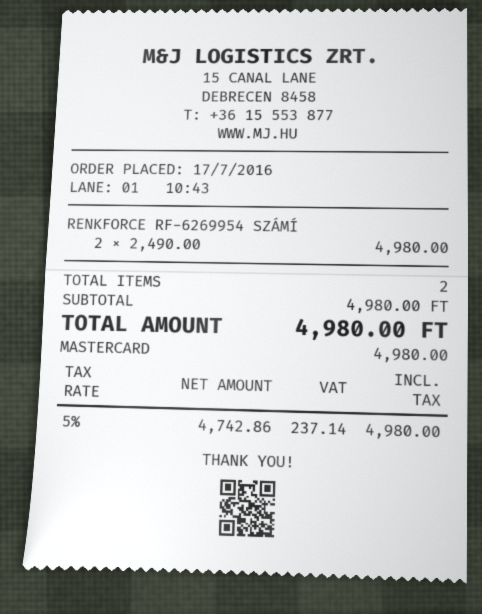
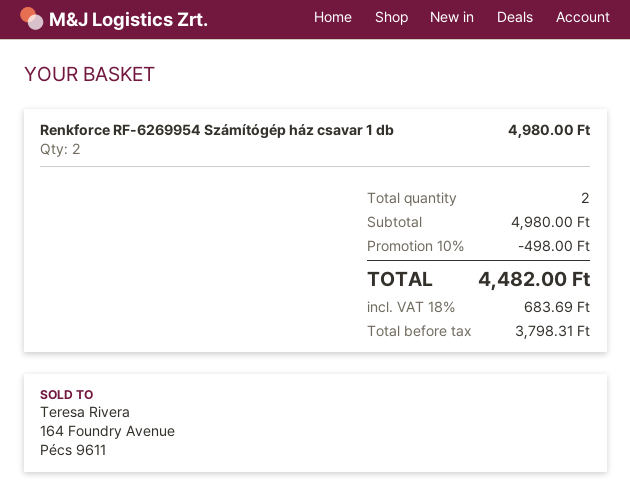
discount: none -> 10% = 498.00
net: 4742.86 -> 3798.31
tax: 5% = 237.14 -> 18% = 683.69
total: 4980.00 -> 4482.00

